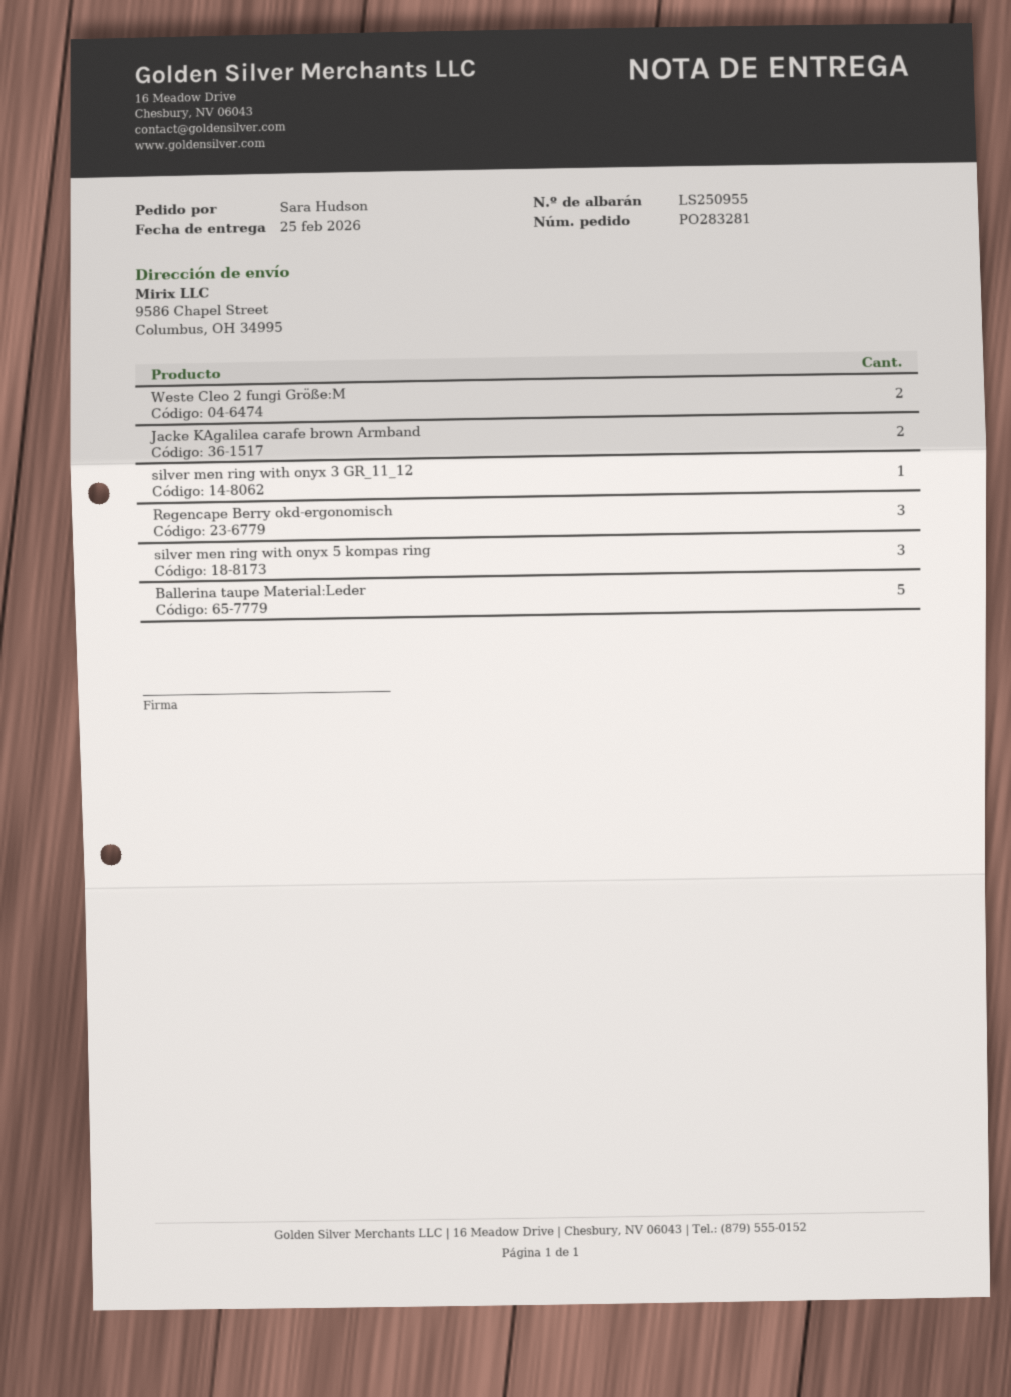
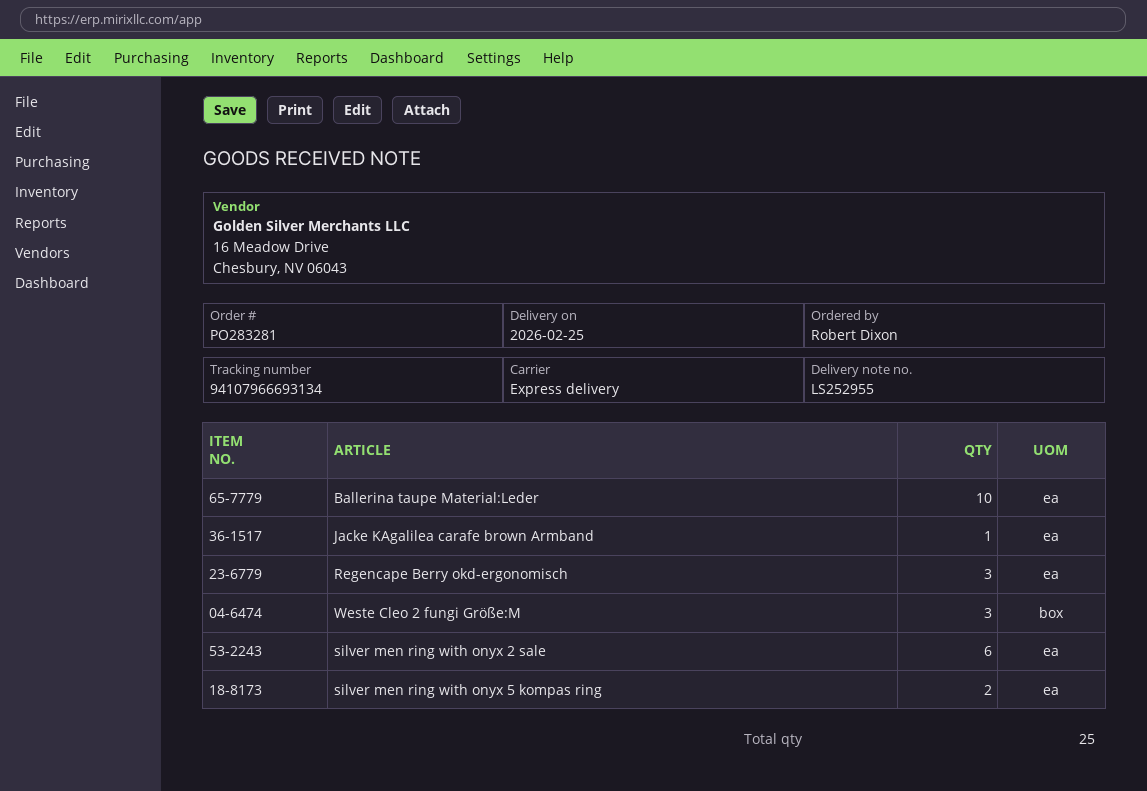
delivery note number: LS250955 -> LS252955
ordered by: Sara Hudson -> Robert Dixon
Weste Cleo 2 fungi Größe:M: 2 -> 3
Jacke KAgalilea carafe brown Armband: 2 -> 1
silver men ring with onyx 3 GR_11_12: 1 -> none
silver men ring with onyx 5 kompas ring: 3 -> 2
Ballerina taupe Material:Leder: 5 -> 10
silver men ring with onyx 2 sale: none -> 6

